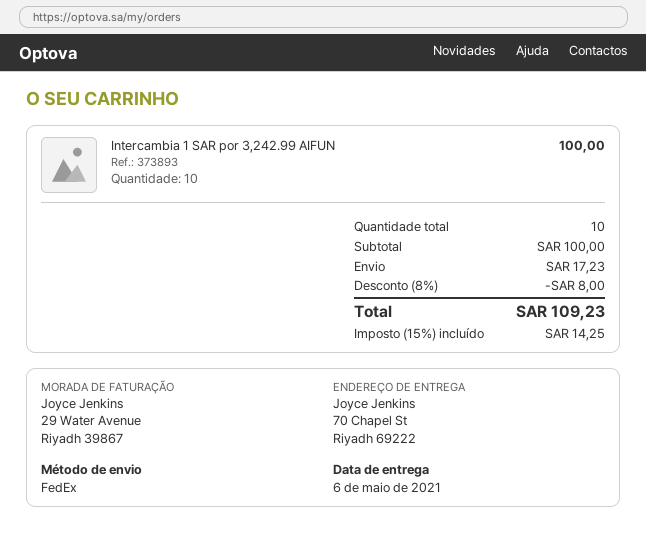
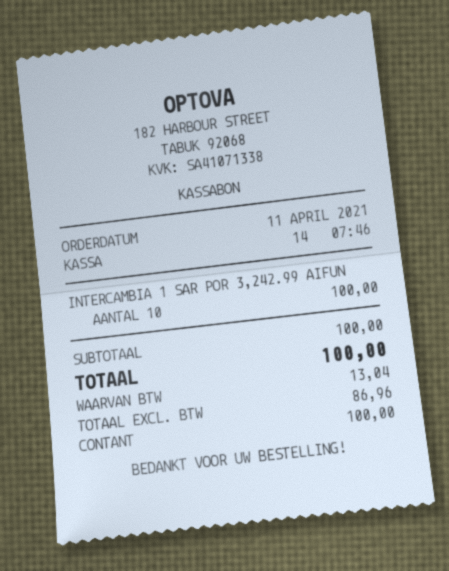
discount: 8% = 8.00 -> none
shipping: 17.23 -> none
tax: 14.25 -> 13.04
total: 109.23 -> 100.00

